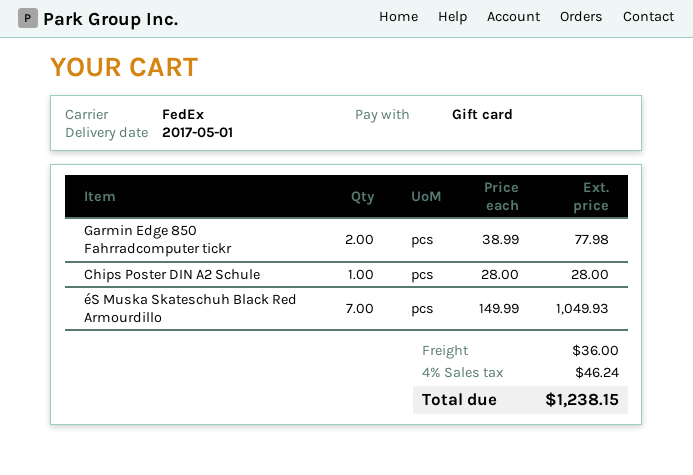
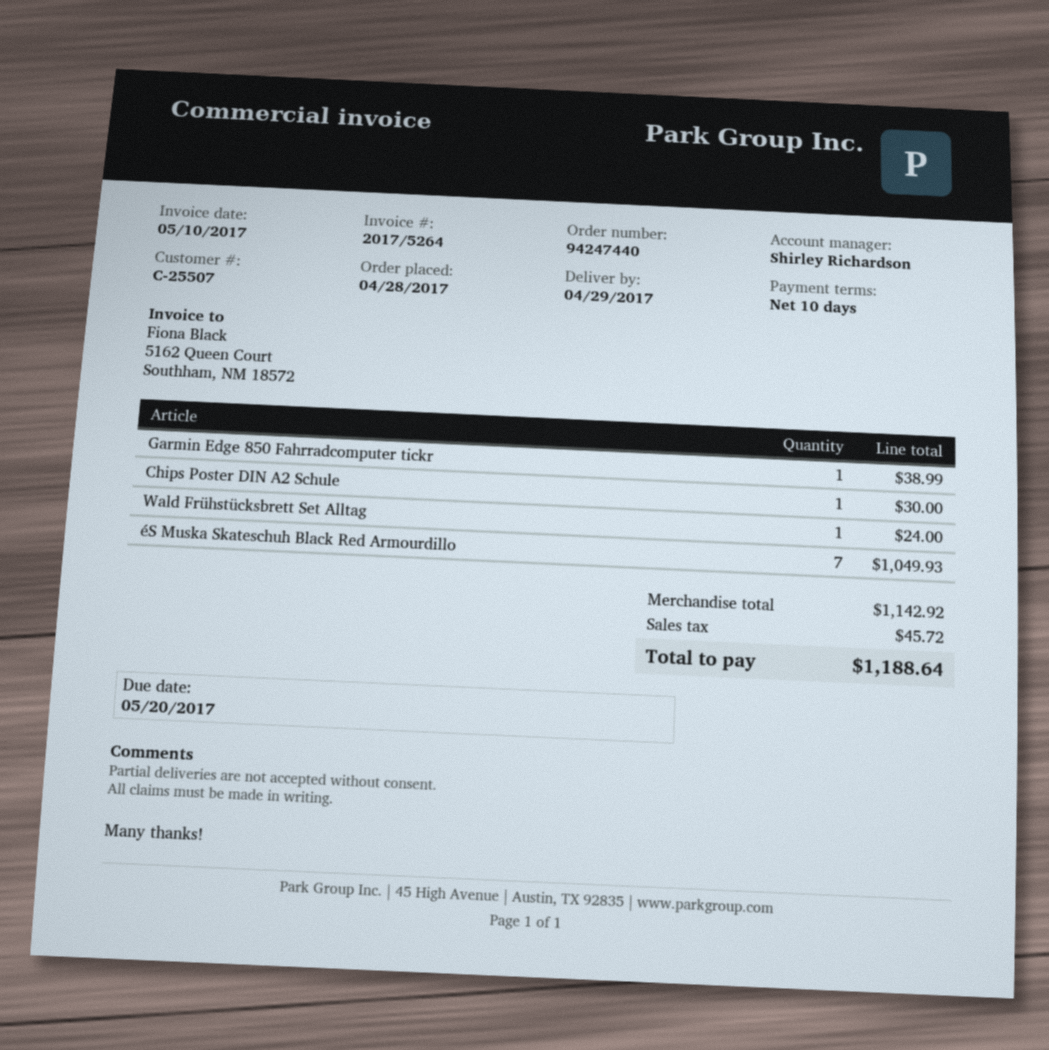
delivery date: 2017-05-01 -> 2017-04-29
Garmin Edge 850 Fahrradcomputer tickr: 2 for 77.98 -> 1 for 38.99
Chips Poster DIN A2 Schule: 1 for 28.00 -> 1 for 30.00
Wald Frühstücksbrett Set Alltag: none -> 1 for 24.00
shipping: 36.00 -> none
tax: 46.24 -> 45.72
total: 1238.15 -> 1188.64

